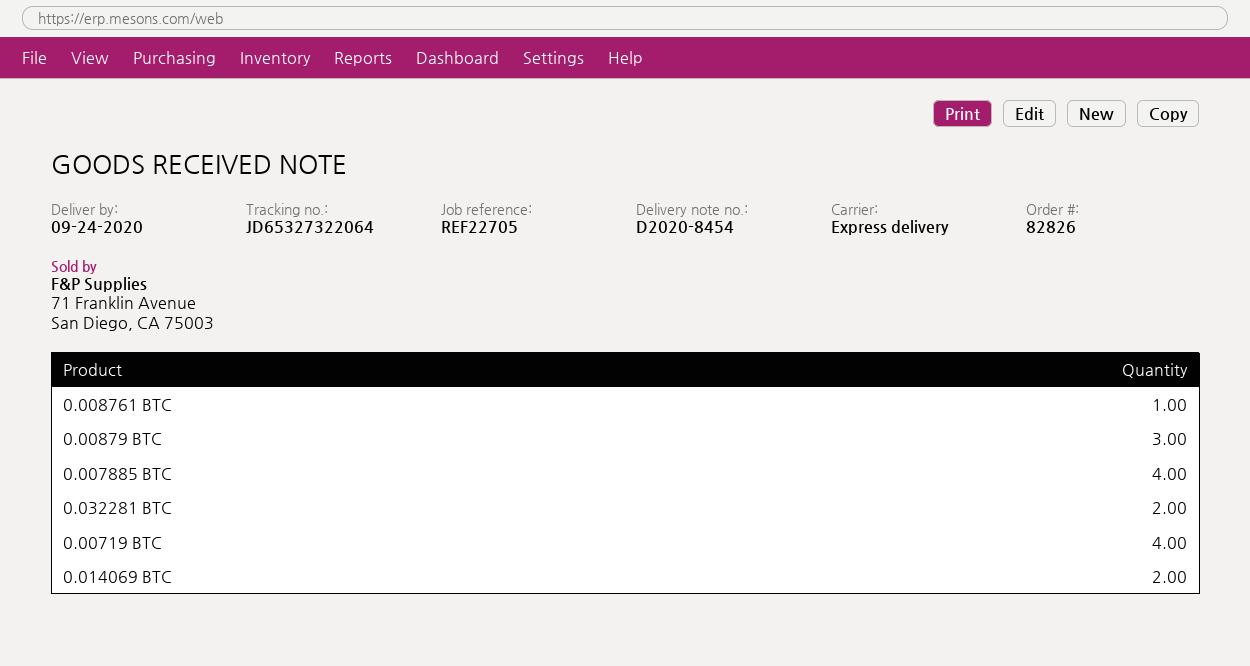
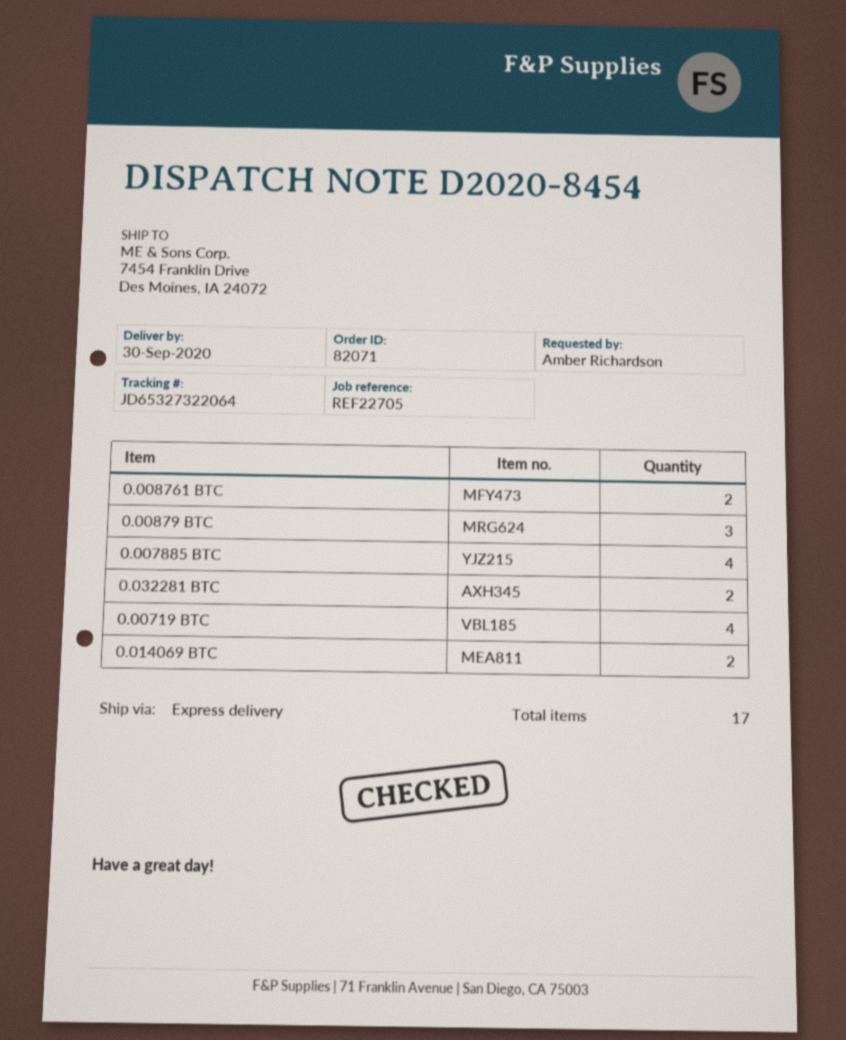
order number: 82826 -> 82071
delivery date: 2020-09-24 -> 2020-09-30
0.008761 BTC: 1 -> 2

